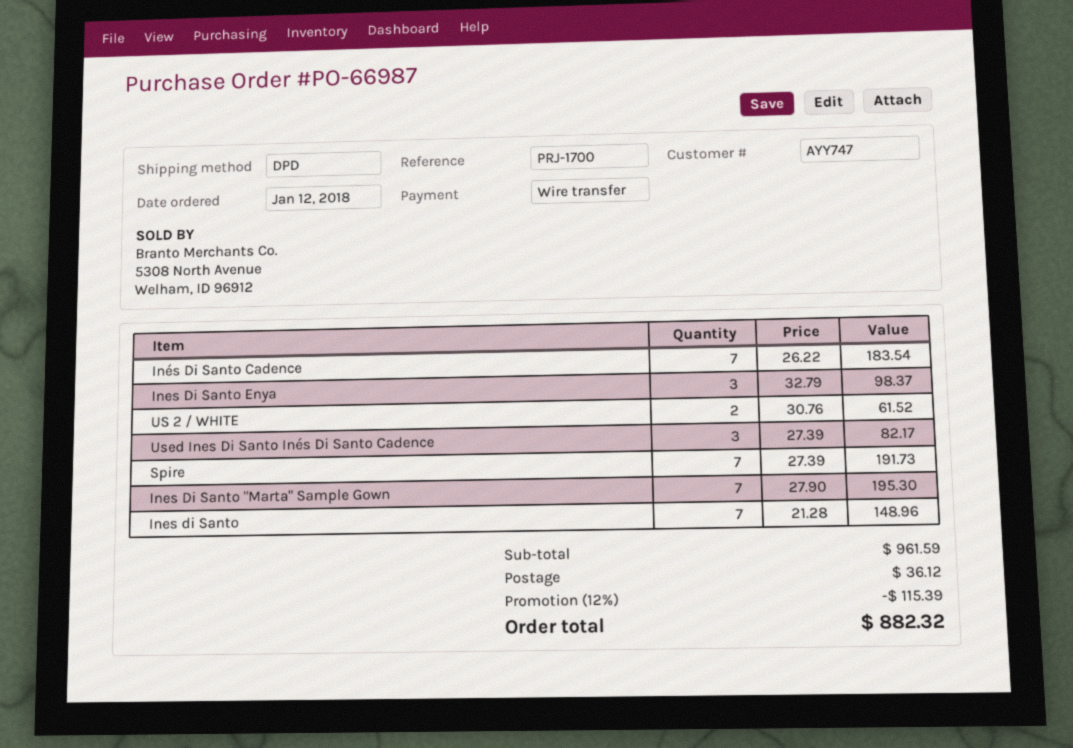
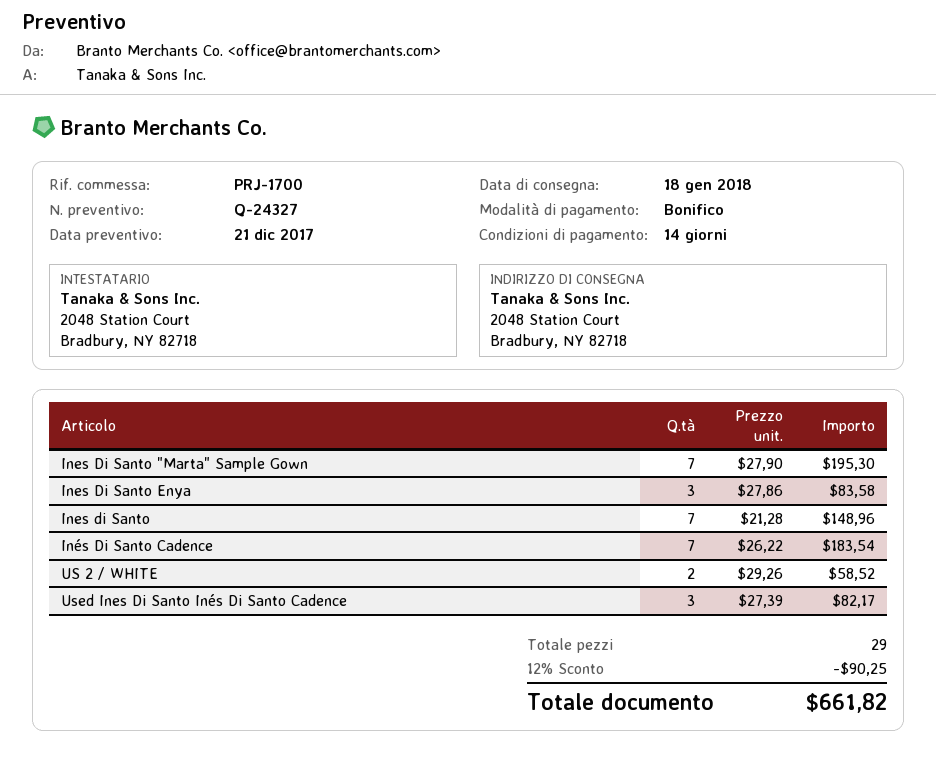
Ines Di Santo Enya: 3 x 32.79 = 98.37 -> 3 x 27.86 = 83.58
US 2 / WHITE: 2 x 30.76 = 61.52 -> 2 x 29.26 = 58.52
Spire: 7 x 27.39 = 191.73 -> none
discount: 12% = 115.39 -> 12% = 90.25
shipping: 36.12 -> none
total: 882.32 -> 661.82

